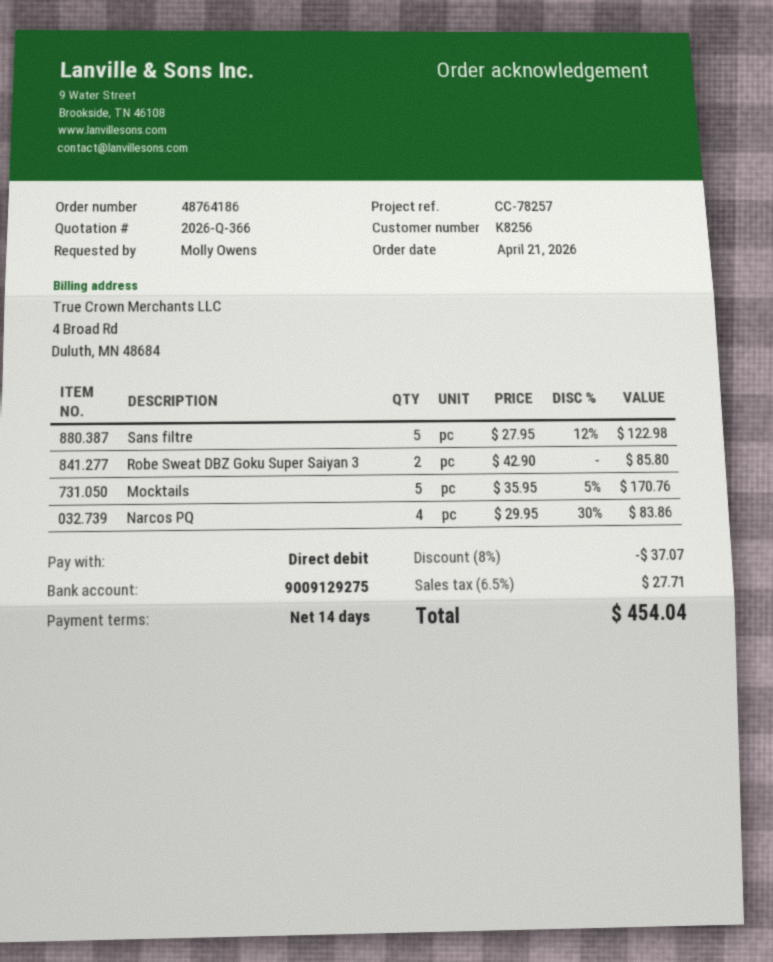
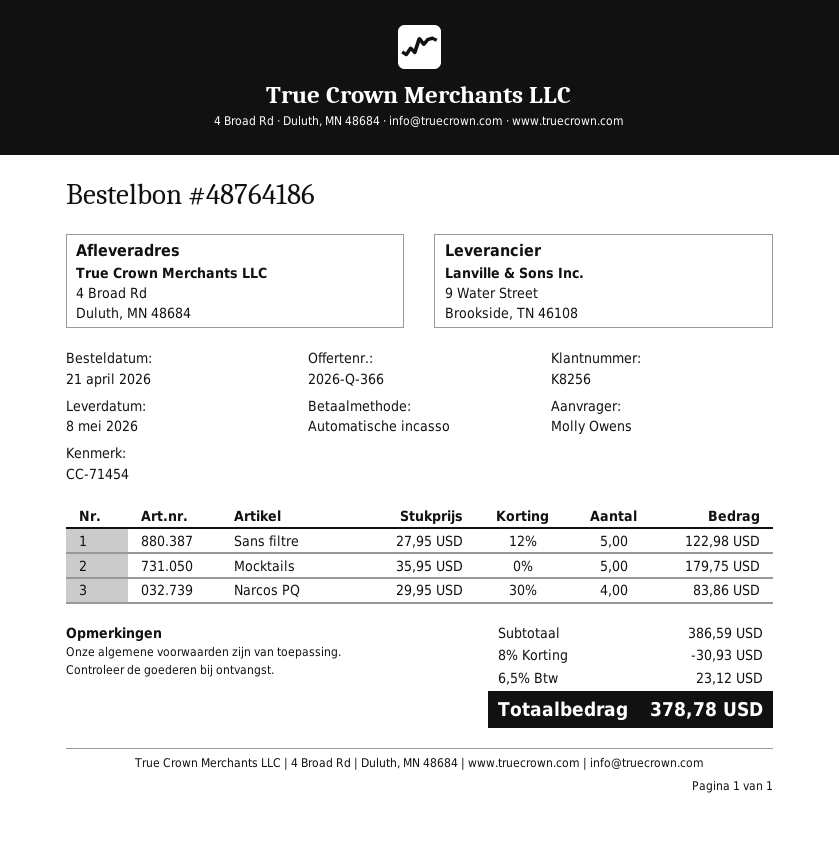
reference: CC-78257 -> CC-71454
Robe Sweat DBZ Goku Super Saiyan 3: 2 x 42.90 = 85.80 -> none
Mocktails: 5 x 35.95 - 5% = 170.76 -> 5 x 35.95 = 179.75
discount: 8% = 37.07 -> 8% = 30.93
tax: 6.5% = 27.71 -> 6.5% = 23.12
total: 454.04 -> 378.78

